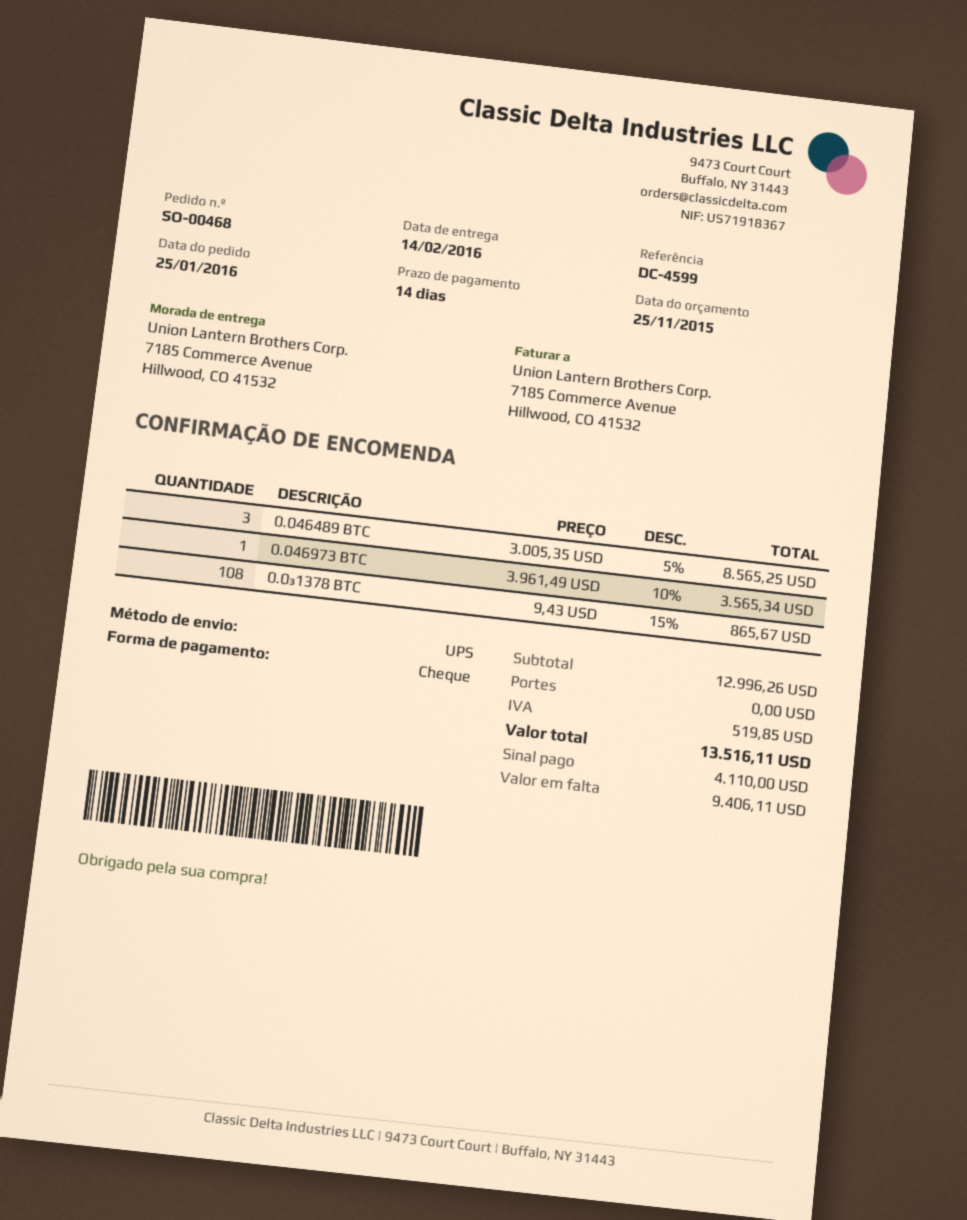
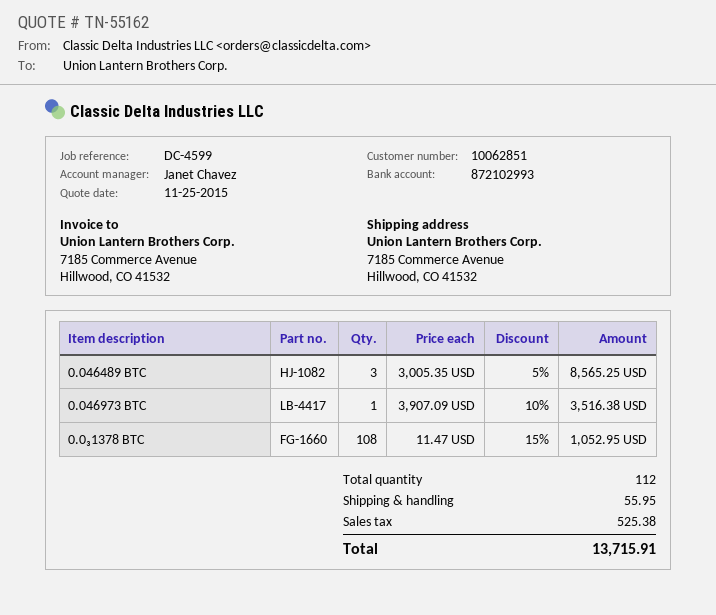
0.046973 BTC: 1 x 3961.49 - 10% = 3565.34 -> 1 x 3907.09 - 10% = 3516.38
0.0₃1378 BTC: 108 x 9.43 - 15% = 865.67 -> 108 x 11.47 - 15% = 1052.95
shipping: 0.00 -> 55.95
tax: 519.85 -> 525.38
total: 13516.11 -> 13715.91

